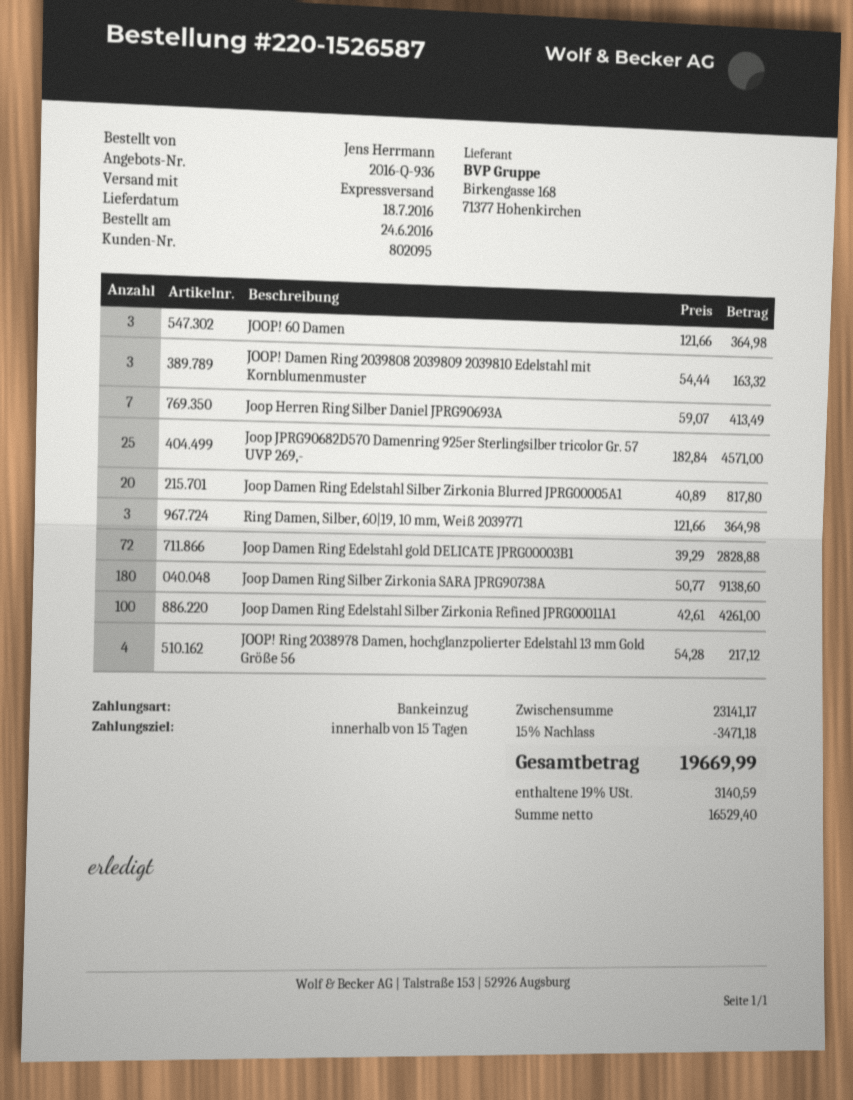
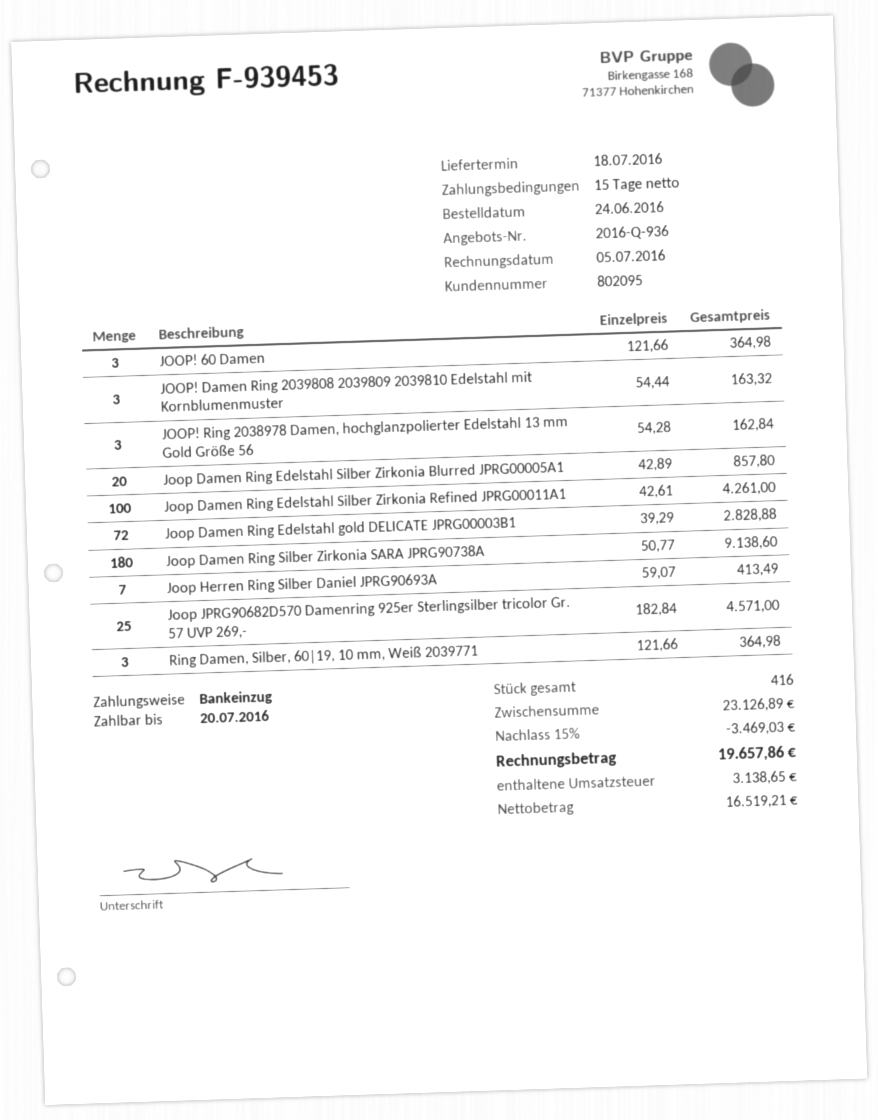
Joop Damen Ring Edelstahl Silber Zirkonia Blurred JPRG00005A1: 20 x 40.89 = 817.80 -> 20 x 42.89 = 857.80
JOOP! Ring 2038978 Damen, hochglanzpolierter Edelstahl 13 mm Gold Größe 56: 4 x 54.28 = 217.12 -> 3 x 54.28 = 162.84
subtotal: 23141.17 -> 23126.89
discount: 15% = 3471.18 -> 15% = 3469.03
net: 16529.40 -> 16519.21
tax: 3140.59 -> 3138.65
total: 19669.99 -> 19657.86

